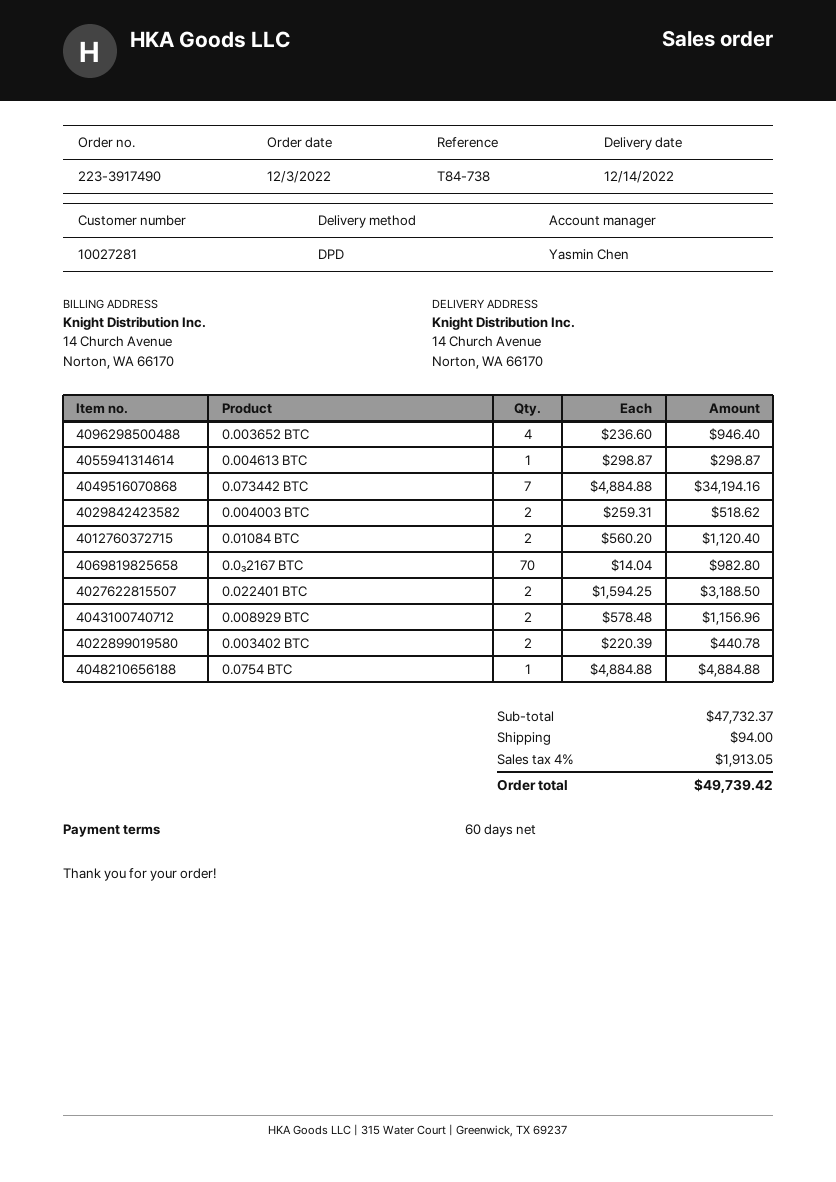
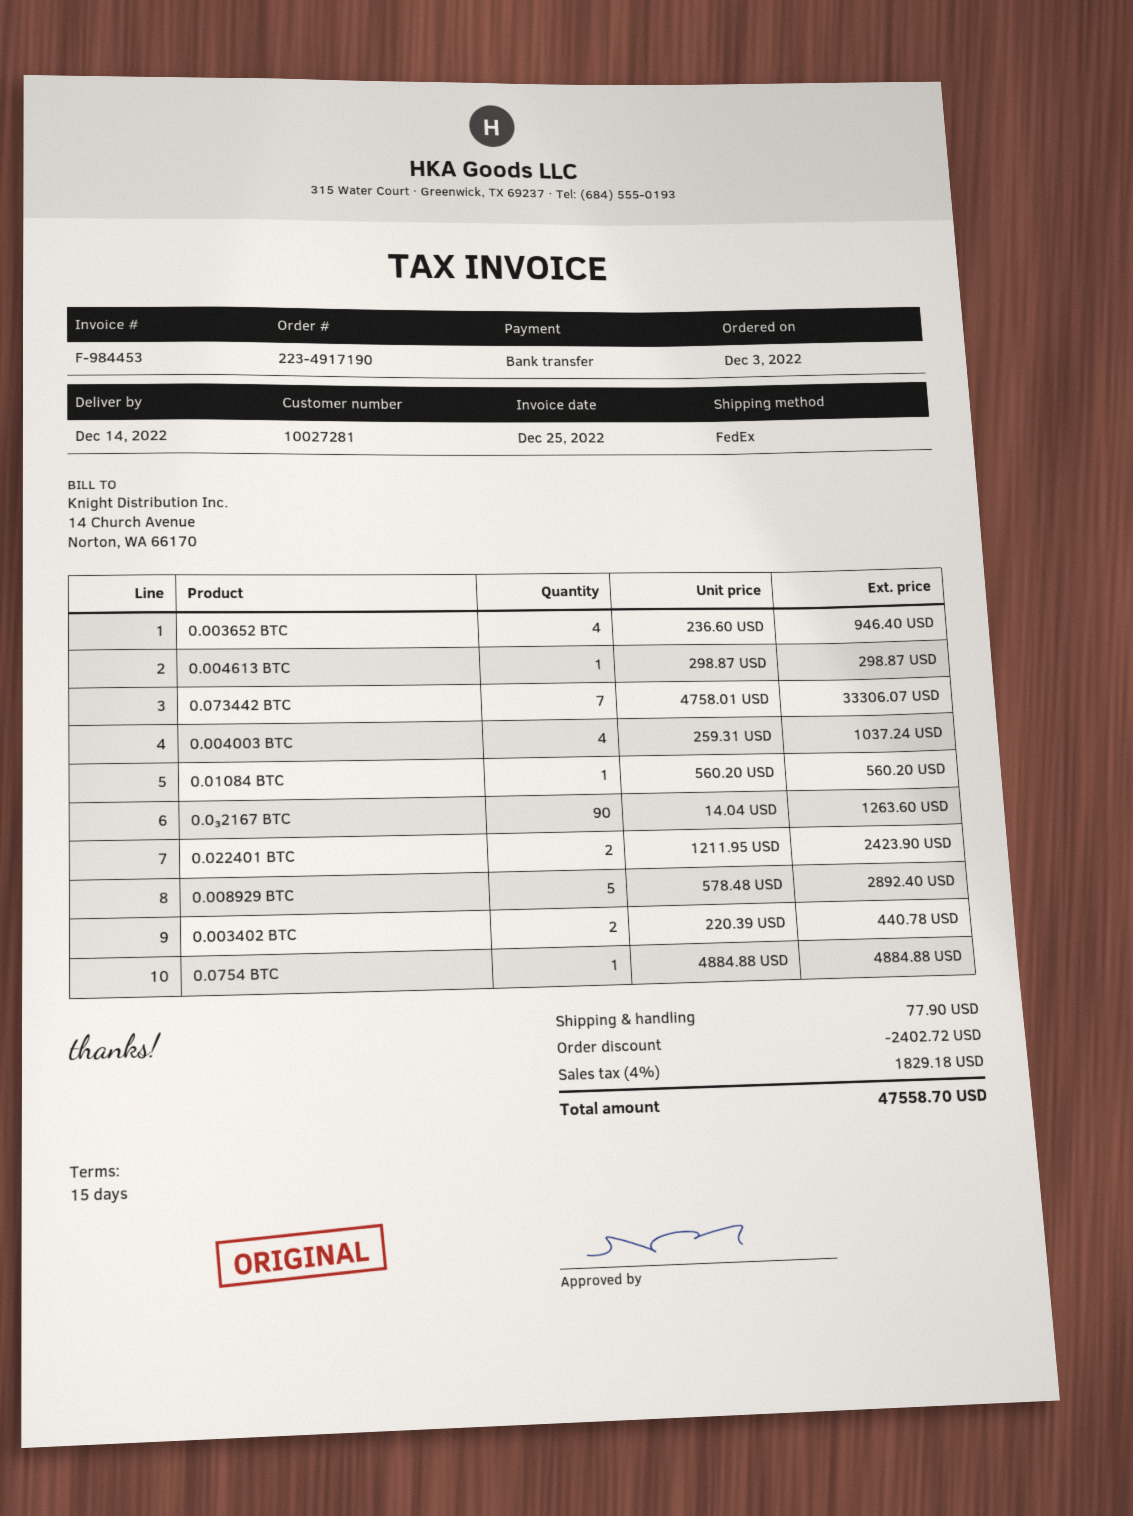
order number: 223-3917490 -> 223-4917190
payment terms: 60 days -> 15 days
shipping method: DPD -> FedEx
0.073442 BTC: 7 x 4884.88 = 34194.16 -> 7 x 4758.01 = 33306.07
0.004003 BTC: 2 x 259.31 = 518.62 -> 4 x 259.31 = 1037.24
0.01084 BTC: 2 x 560.20 = 1120.40 -> 1 x 560.20 = 560.20
0.0₃2167 BTC: 70 x 14.04 = 982.80 -> 90 x 14.04 = 1263.60
0.022401 BTC: 2 x 1594.25 = 3188.50 -> 2 x 1211.95 = 2423.90
0.008929 BTC: 2 x 578.48 = 1156.96 -> 5 x 578.48 = 2892.40
discount: none -> 2402.72
shipping: 94.00 -> 77.90
tax: 4% = 1913.05 -> 4% = 1829.18
total: 49739.42 -> 47558.70

